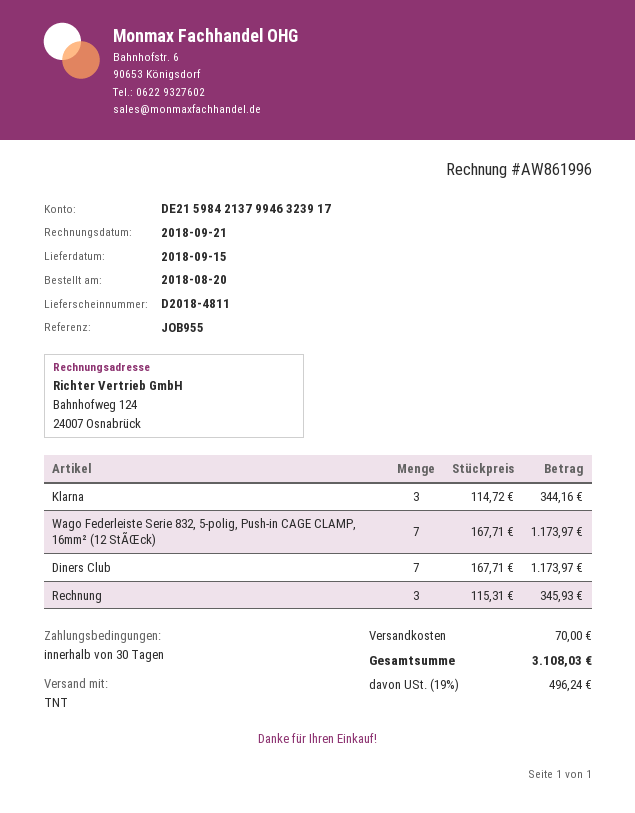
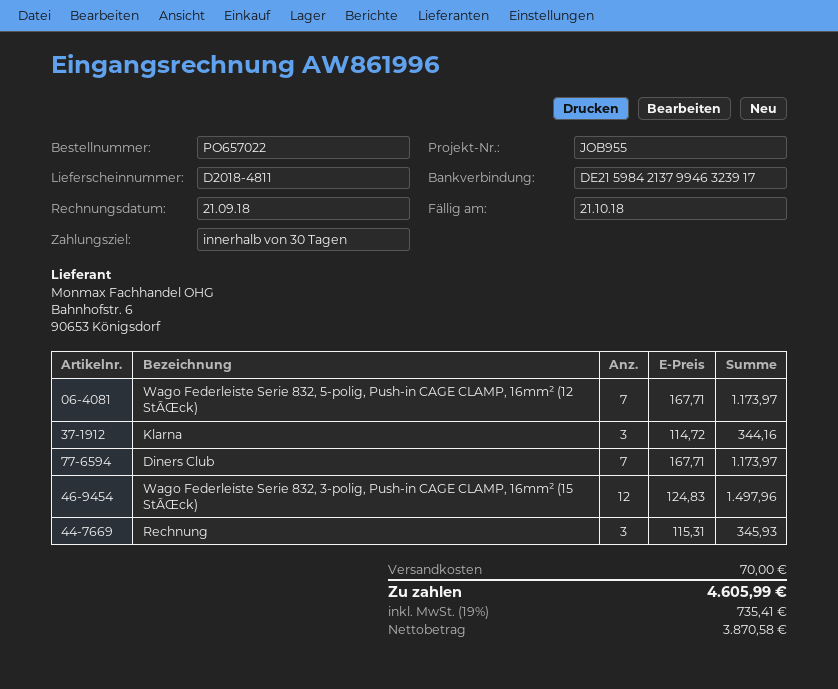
Wago Federleiste Serie 832, 3-polig, Push-in CAGE CLAMP, 16mm² (15 StÃŒck): none -> 12 x 124.83 = 1497.96
tax: 19% = 496.24 -> 19% = 735.41
total: 3108.03 -> 4605.99

